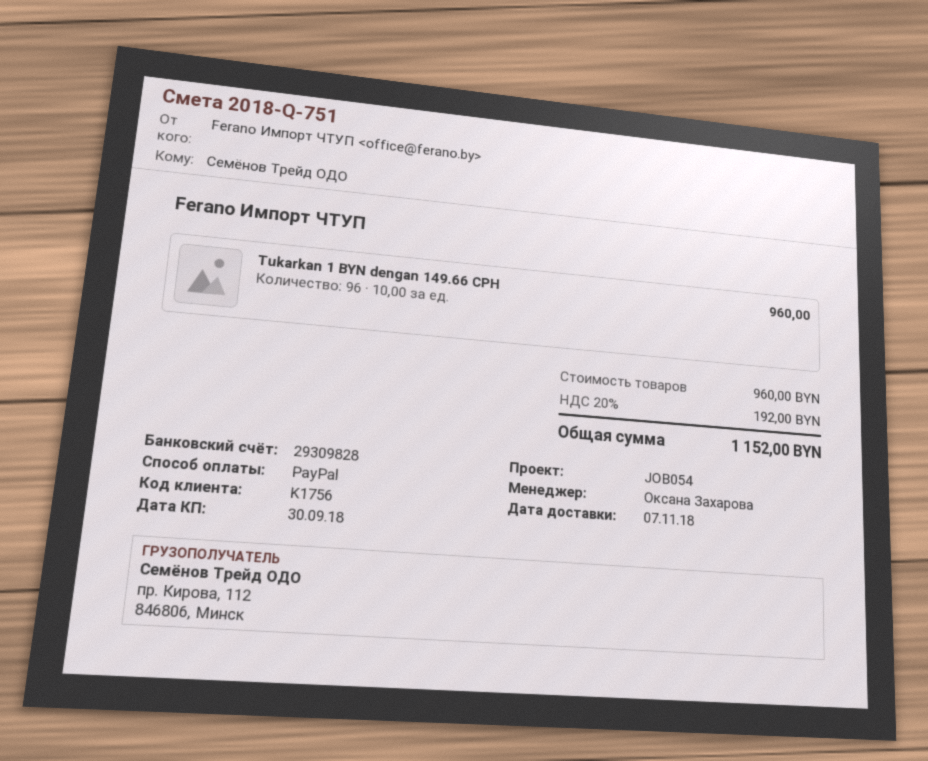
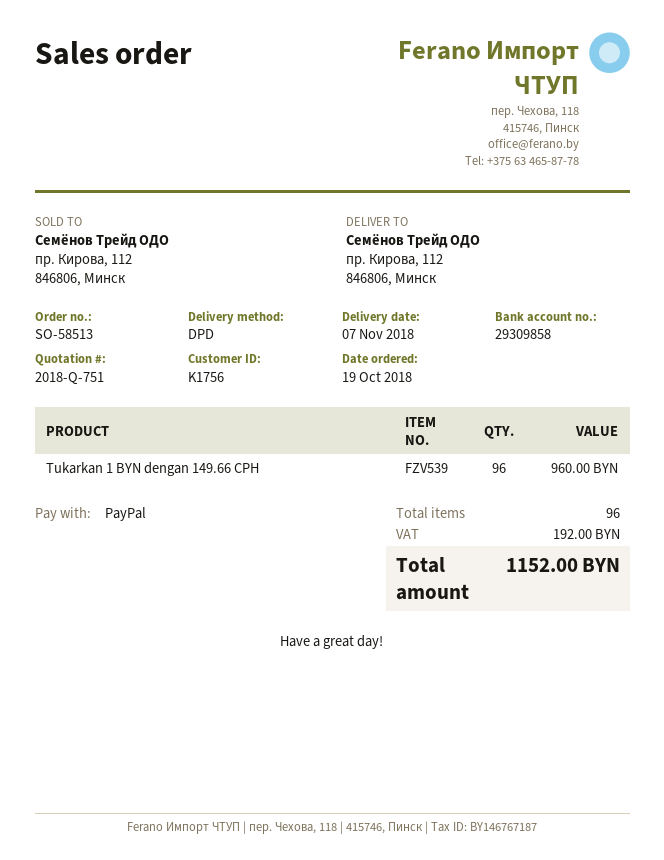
bank account: 29309828 -> 29309858

